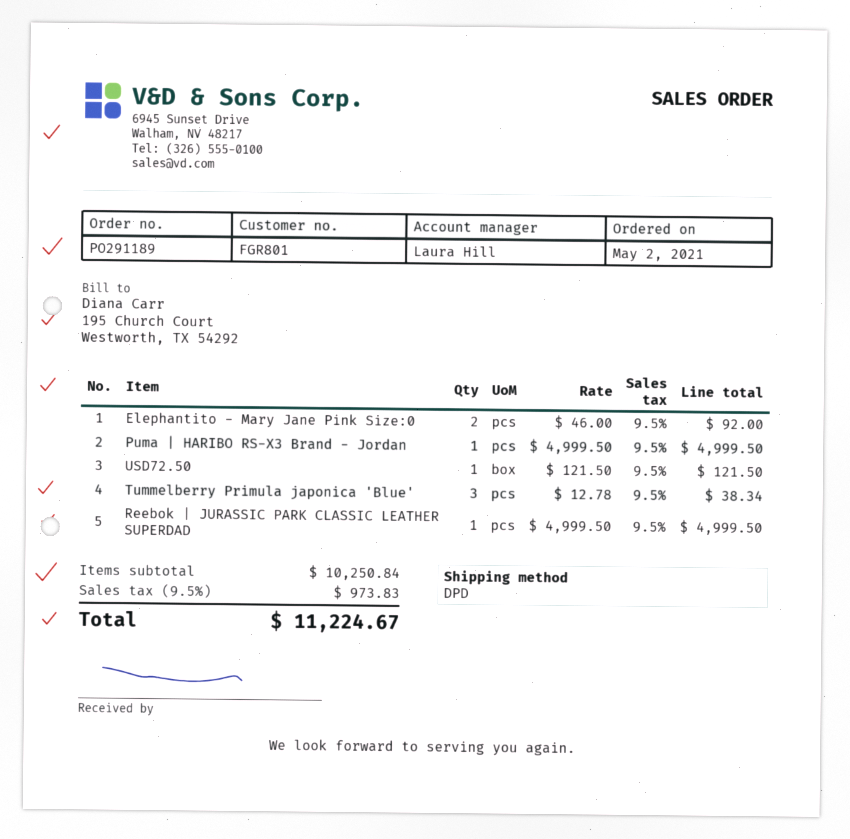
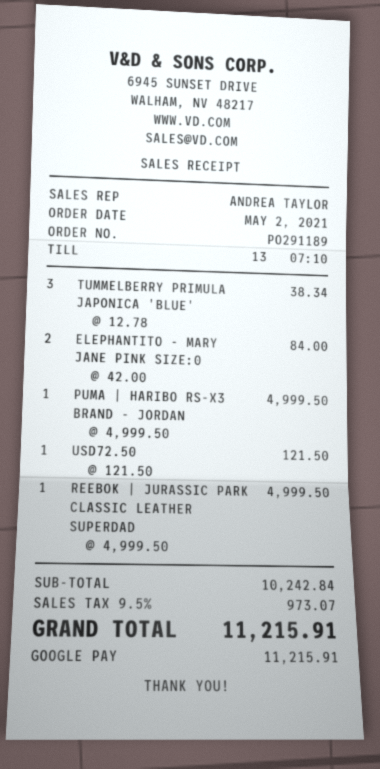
sales rep: Laura Hill -> ANDREA TAYLOR
Elephantito - Mary Jane Pink Size:0: 2 x 46.00 = 92.00 -> 2 x 42.00 = 84.00
subtotal: 10250.84 -> 10242.84
tax: 9.5% = 973.83 -> 9.5% = 973.07
total: 11224.67 -> 11215.91

